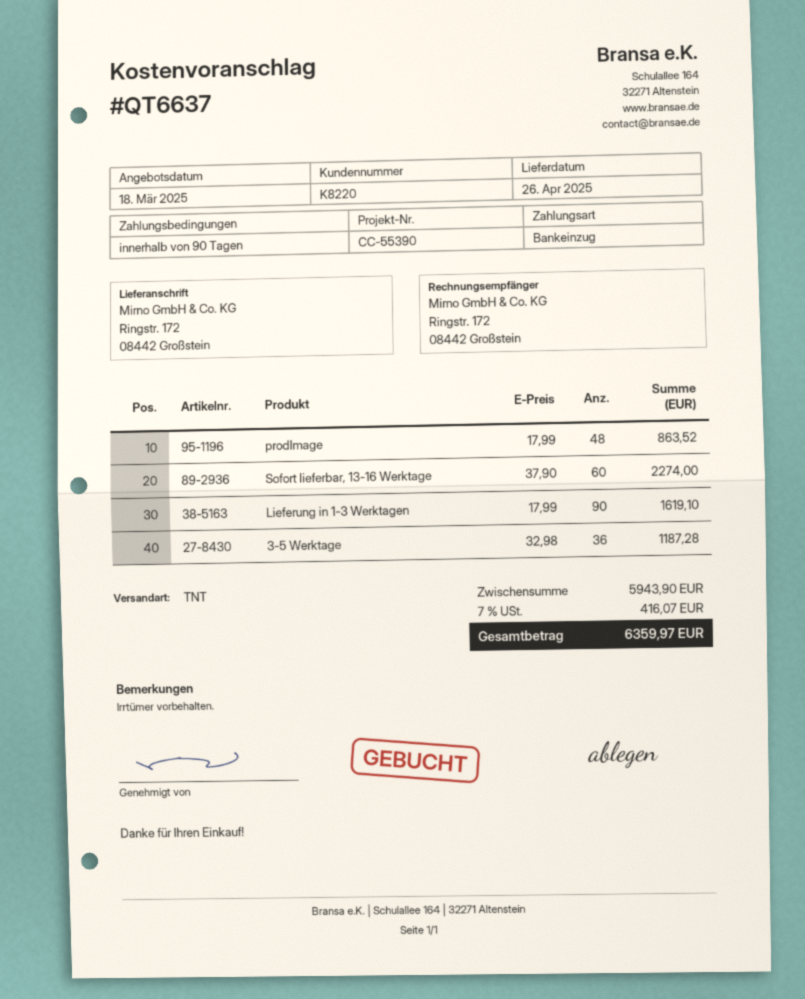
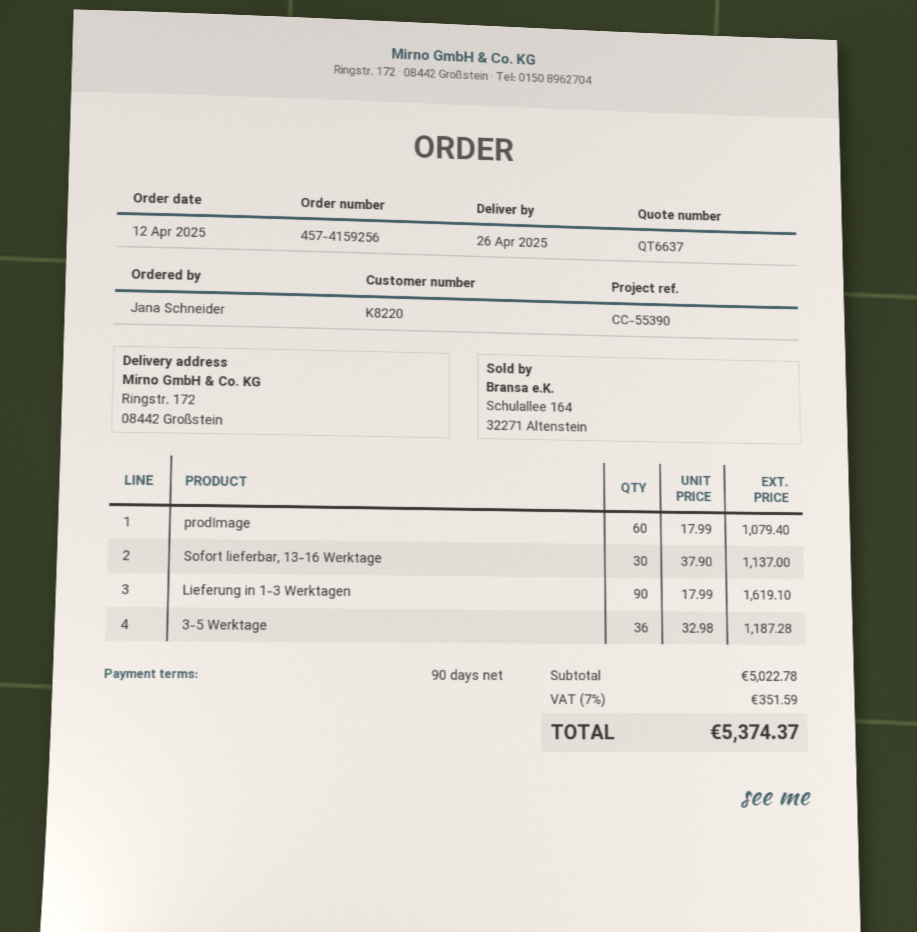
prodImage: 48 x 17.99 = 863.52 -> 60 x 17.99 = 1079.40
Sofort lieferbar, 13-16 Werktage: 60 x 37.90 = 2274.00 -> 30 x 37.90 = 1137.00
subtotal: 5943.90 -> 5022.78
tax: 7% = 416.07 -> 7% = 351.59
total: 6359.97 -> 5374.37

